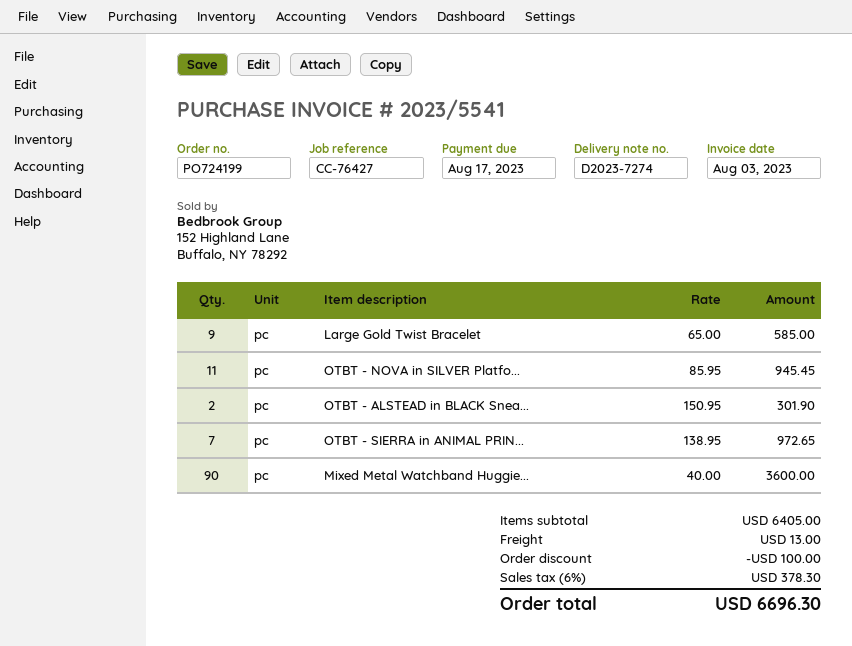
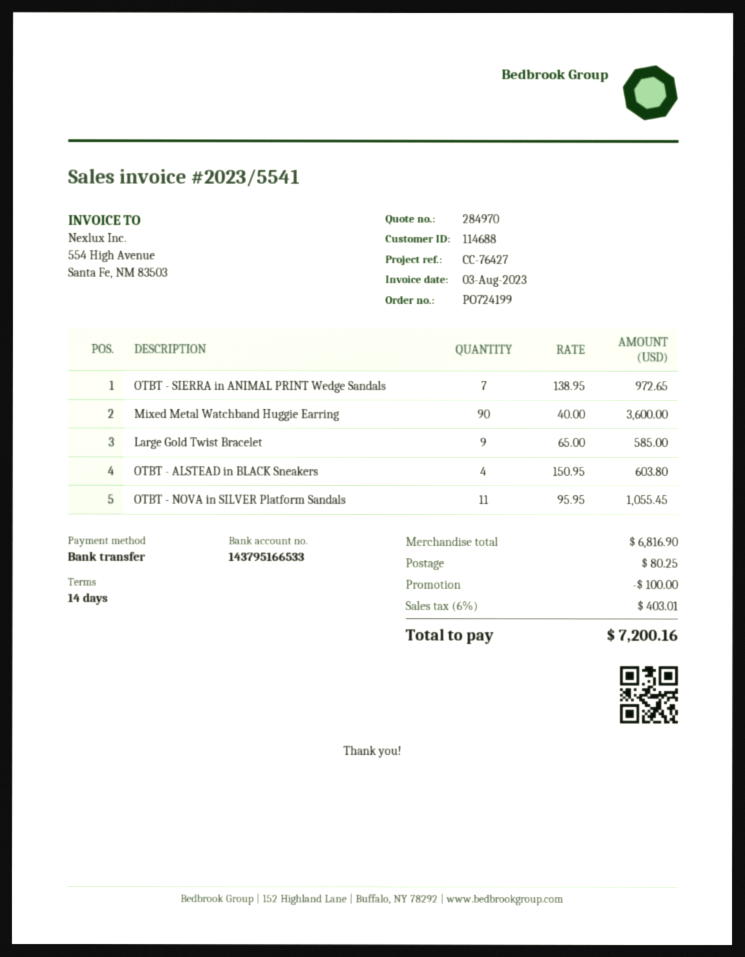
OTBT - NOVA in SILVER Platfo...: 11 x 85.95 = 945.45 -> 11 x 95.95 = 1055.45
OTBT - ALSTEAD in BLACK Snea...: 2 x 150.95 = 301.90 -> 4 x 150.95 = 603.80
subtotal: 6405.00 -> 6816.90
shipping: 13.00 -> 80.25
tax: 6% = 378.30 -> 6% = 403.01
total: 6696.30 -> 7200.16

